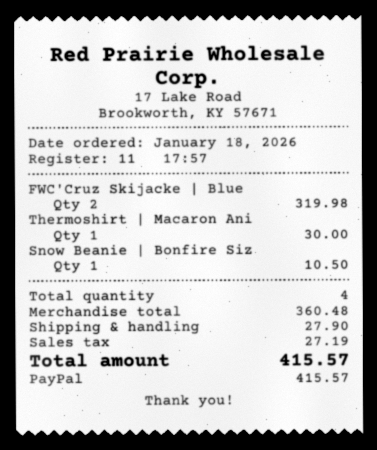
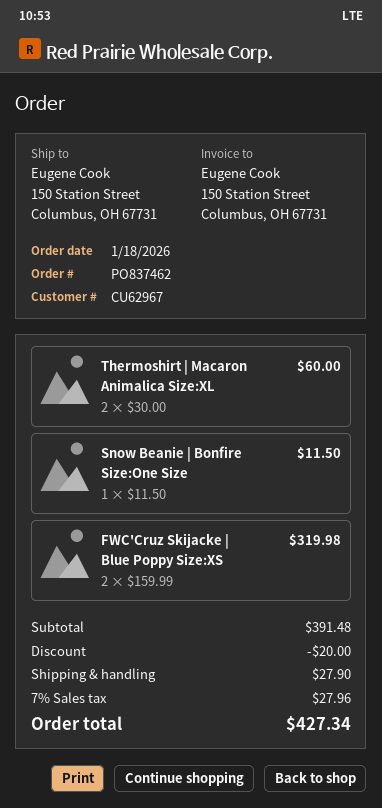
Thermoshirt | Macaron Ani: 1 for 30.00 -> 2 for 60.00
Snow Beanie | Bonfire Siz: 1 for 10.50 -> 1 for 11.50
subtotal: 360.48 -> 391.48
discount: none -> 20.00
tax: 27.19 -> 27.96
total: 415.57 -> 427.34

